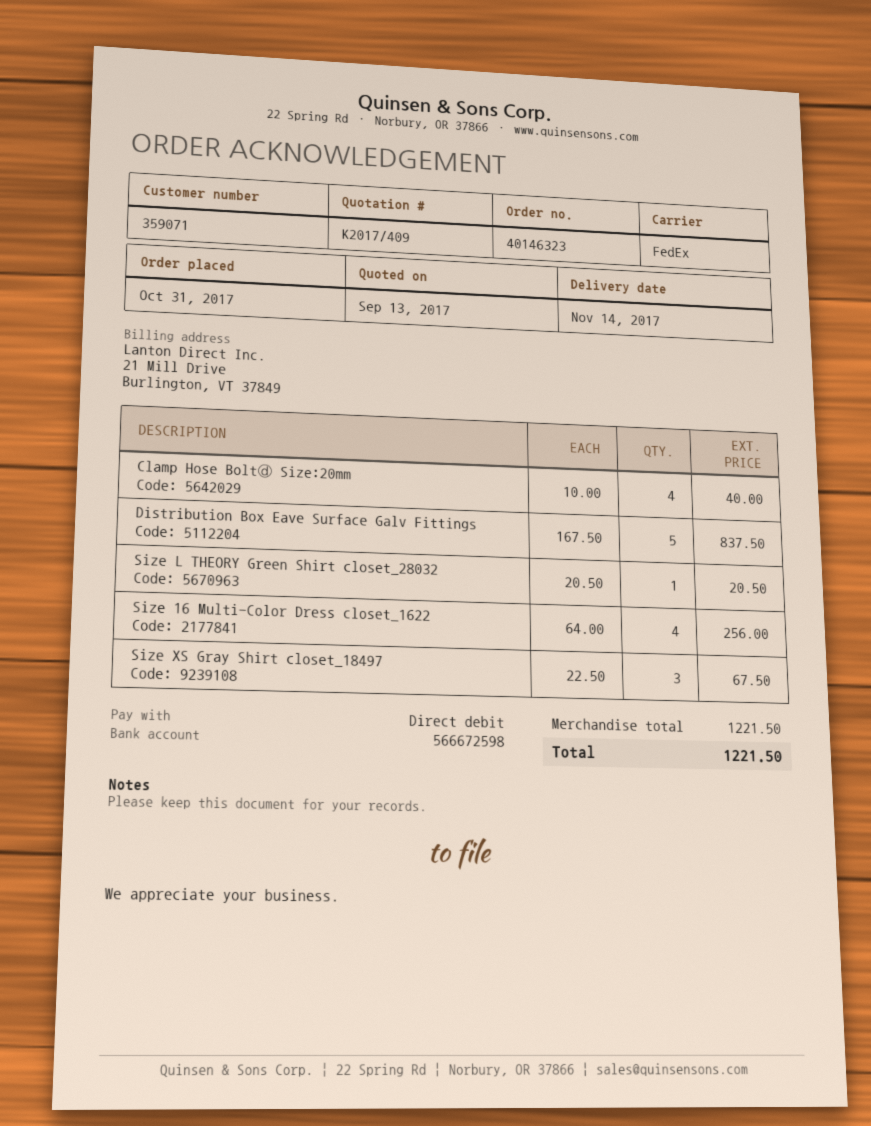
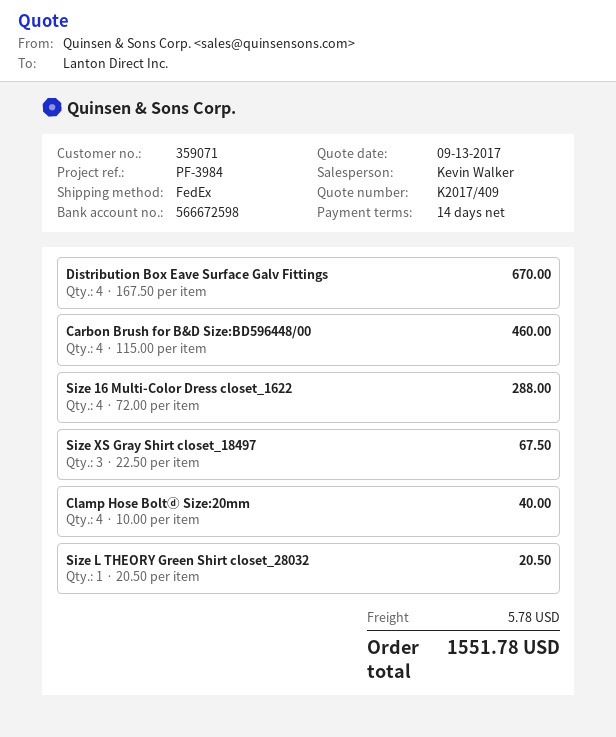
Distribution Box Eave Surface Galv Fittings: 5 x 167.50 = 837.50 -> 4 x 167.50 = 670.00
Size 16 Multi-Color Dress closet_1622: 4 x 64.00 = 256.00 -> 4 x 72.00 = 288.00
Carbon Brush for B&D Size:BD596448/00: none -> 4 x 115.00 = 460.00
shipping: none -> 5.78
total: 1221.50 -> 1551.78

